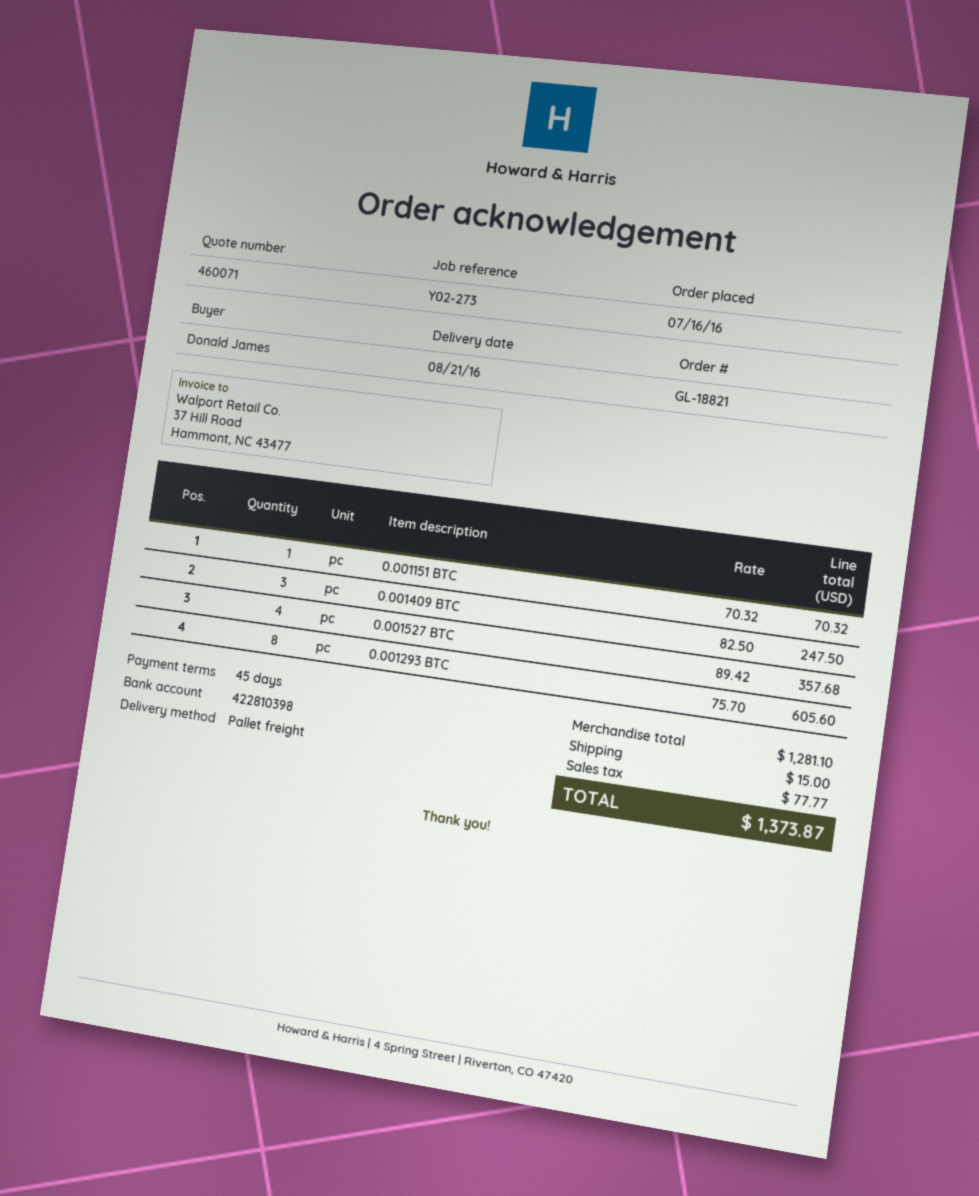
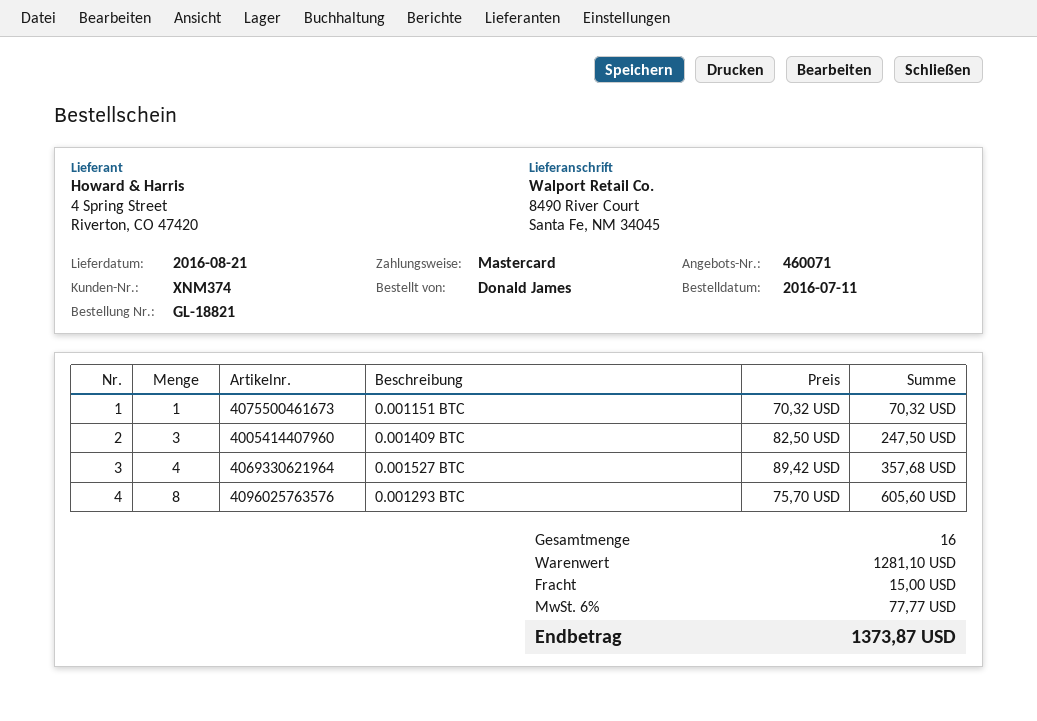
order date: 2016-07-16 -> 2016-07-11

